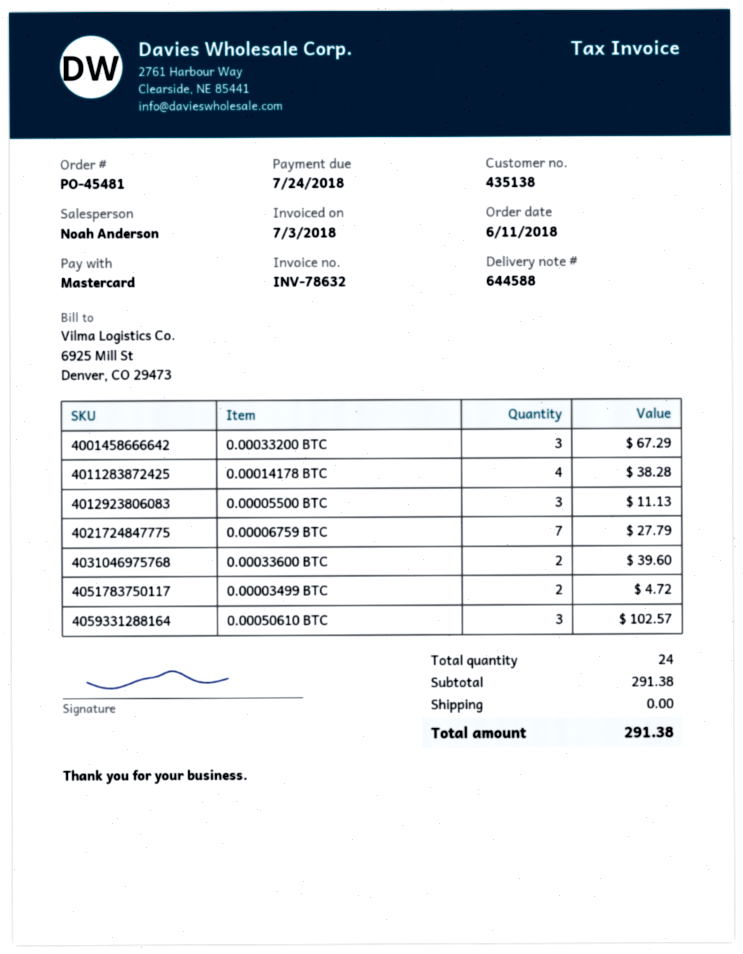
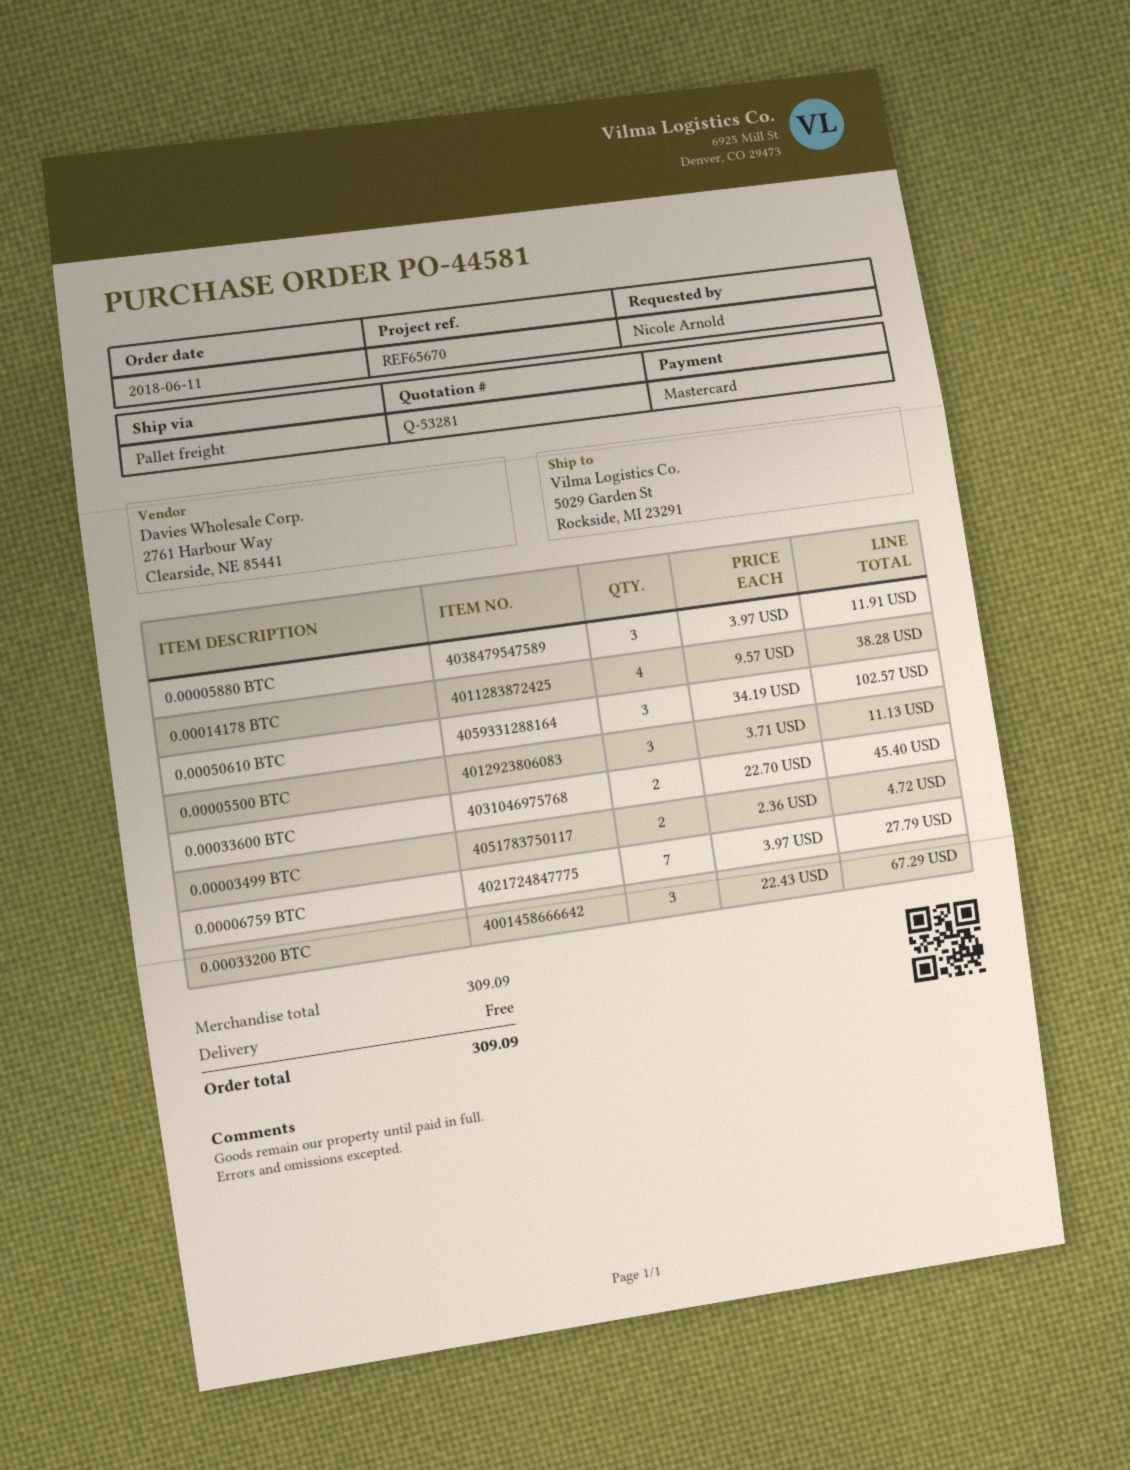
order number: PO-45481 -> PO-44581
0.00033600 BTC: 2 for 39.60 -> 2 for 45.40
0.00005880 BTC: none -> 3 for 11.91
subtotal: 291.38 -> 309.09
total: 291.38 -> 309.09

